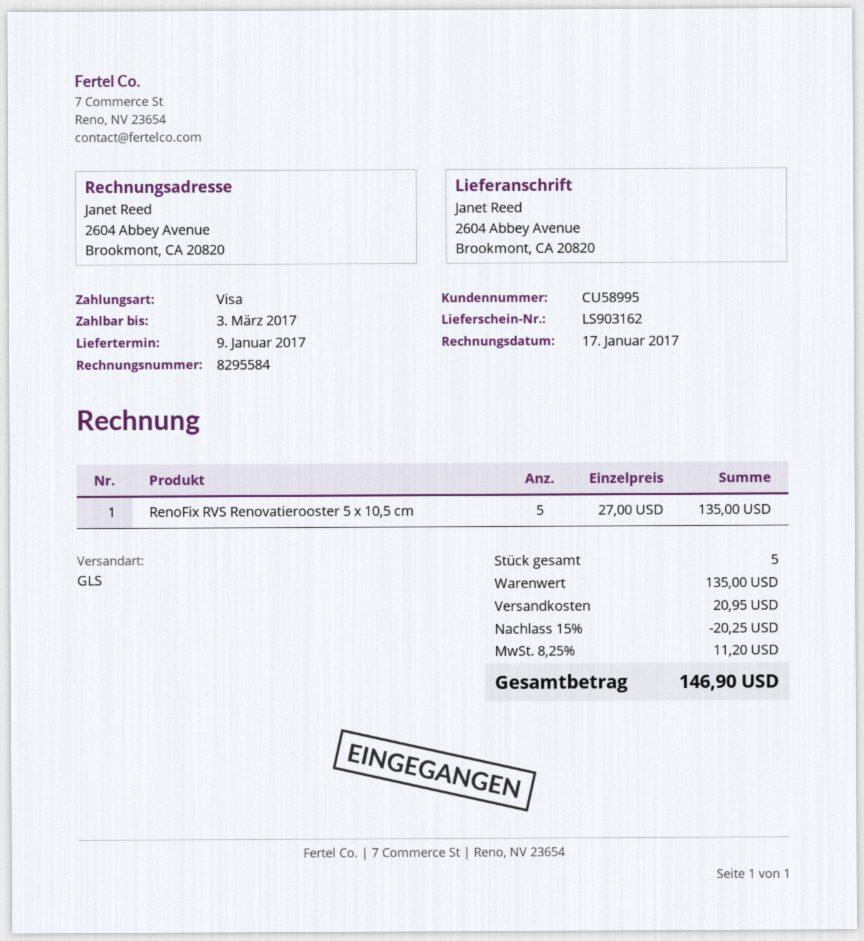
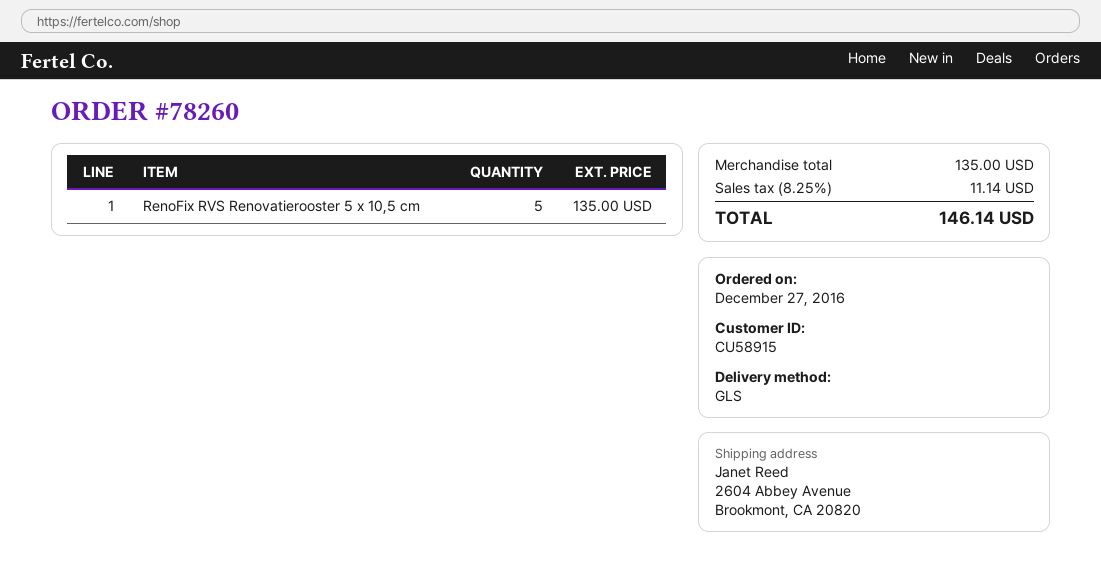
customer number: CU58995 -> CU58915
discount: 15% = 20.25 -> none
shipping: 20.95 -> none
tax: 8.25% = 11.20 -> 8.25% = 11.14
total: 146.90 -> 146.14

